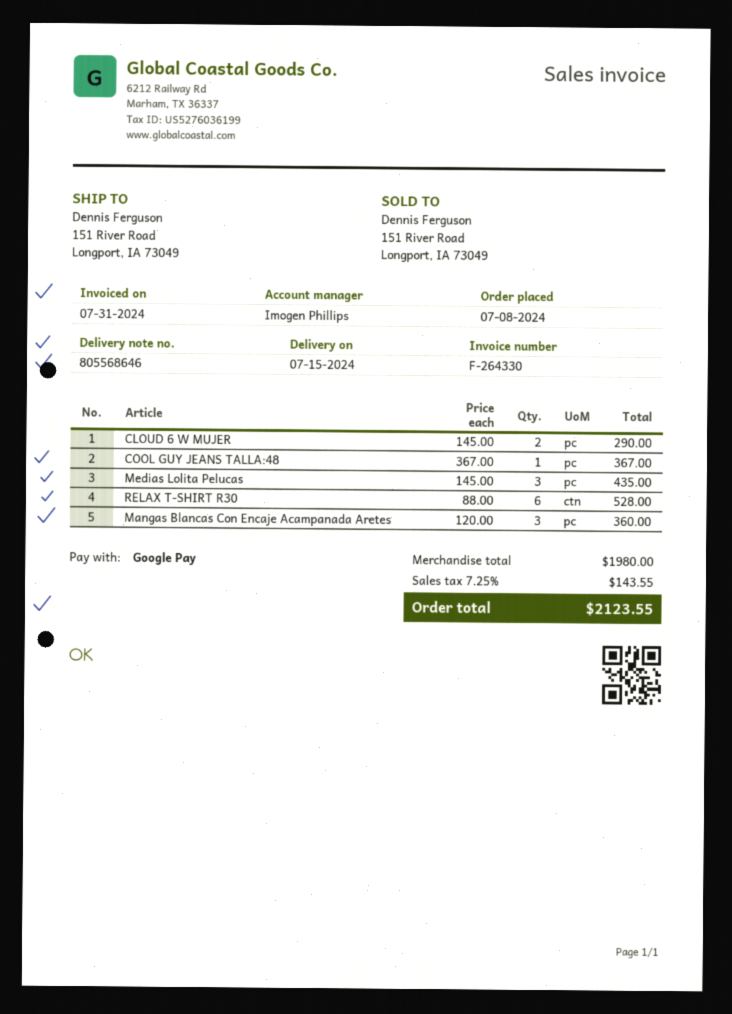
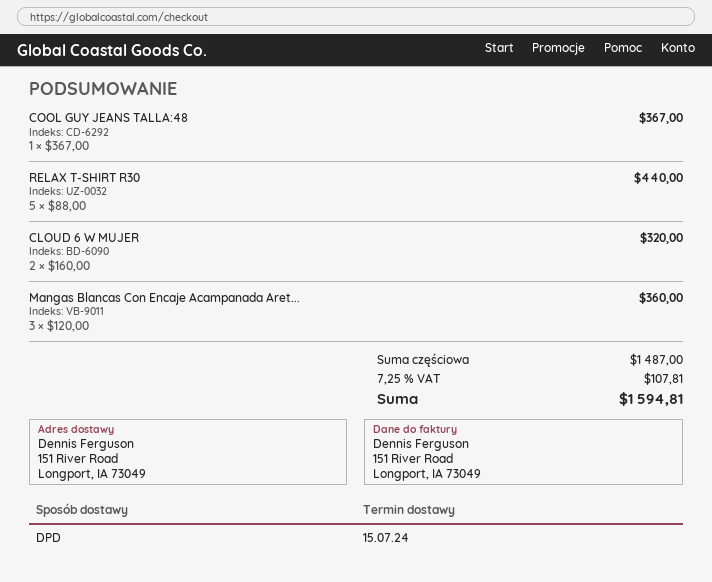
CLOUD 6 W MUJER: 2 x 145.00 = 290.00 -> 2 x 160.00 = 320.00
Medias Lolita Pelucas: 3 x 145.00 = 435.00 -> none
RELAX T-SHIRT R30: 6 x 88.00 = 528.00 -> 5 x 88.00 = 440.00
subtotal: 1980.00 -> 1487.00
tax: 7.25% = 143.55 -> 7.25% = 107.81
total: 2123.55 -> 1594.81

